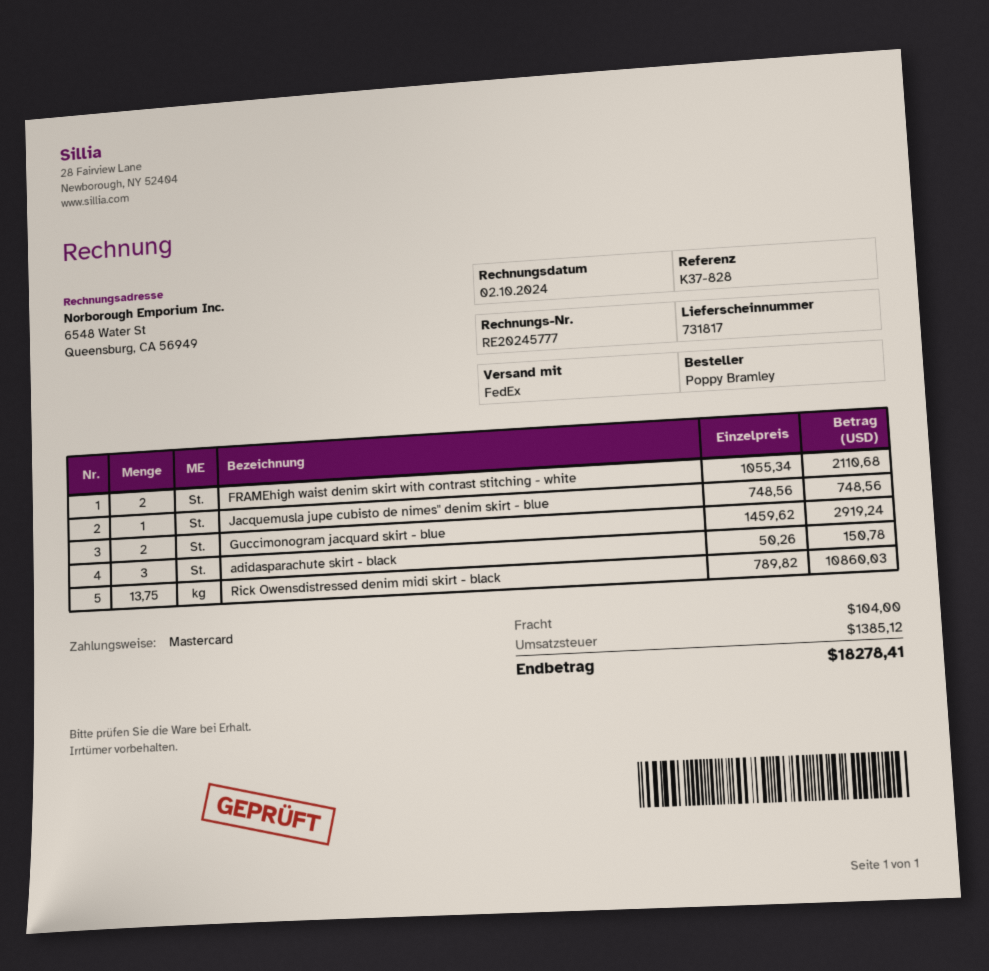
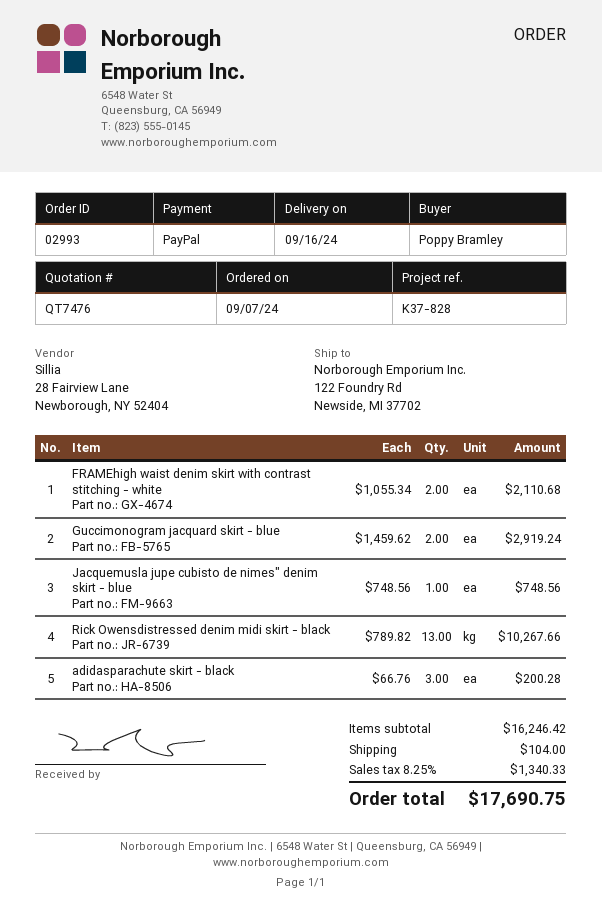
payment method: Mastercard -> PayPal
adidasparachute skirt - black: 3 x 50.26 = 150.78 -> 3 x 66.76 = 200.28
Rick Owensdistressed denim midi skirt - black: 13.75 x 789.82 = 10860.03 -> 13 x 789.82 = 10267.66
tax: 1385.12 -> 1340.33
total: 18278.41 -> 17690.75

